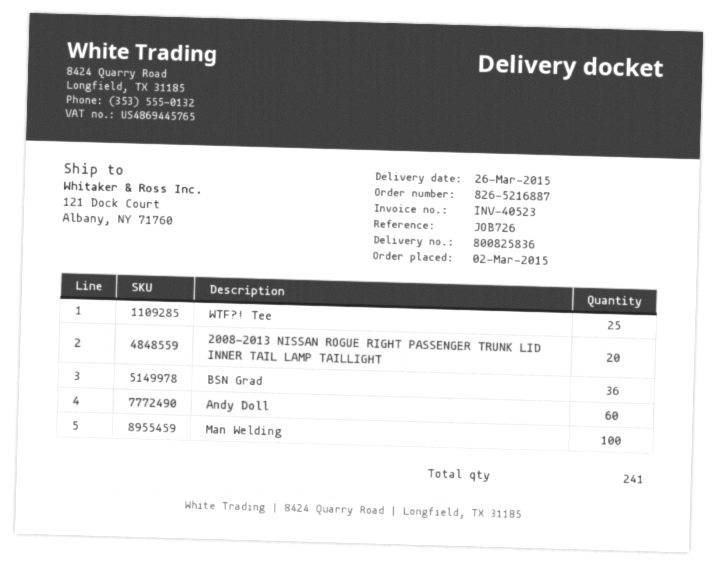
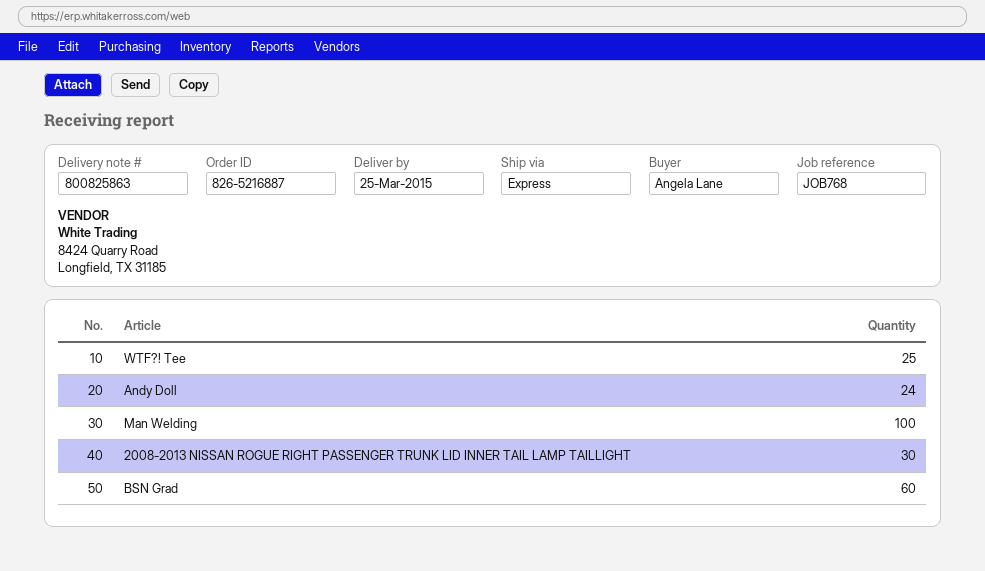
delivery note number: 800825836 -> 800825863
delivery date: 2015-03-26 -> 2015-03-25
reference: JOB726 -> JOB768
2008-2013 NISSAN ROGUE RIGHT PASSENGER TRUNK LID INNER TAIL LAMP TAILLIGHT: 20 -> 30
BSN Grad: 36 -> 60
Andy Doll: 60 -> 24

